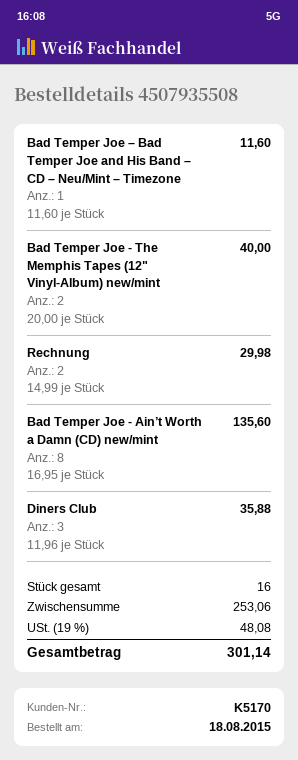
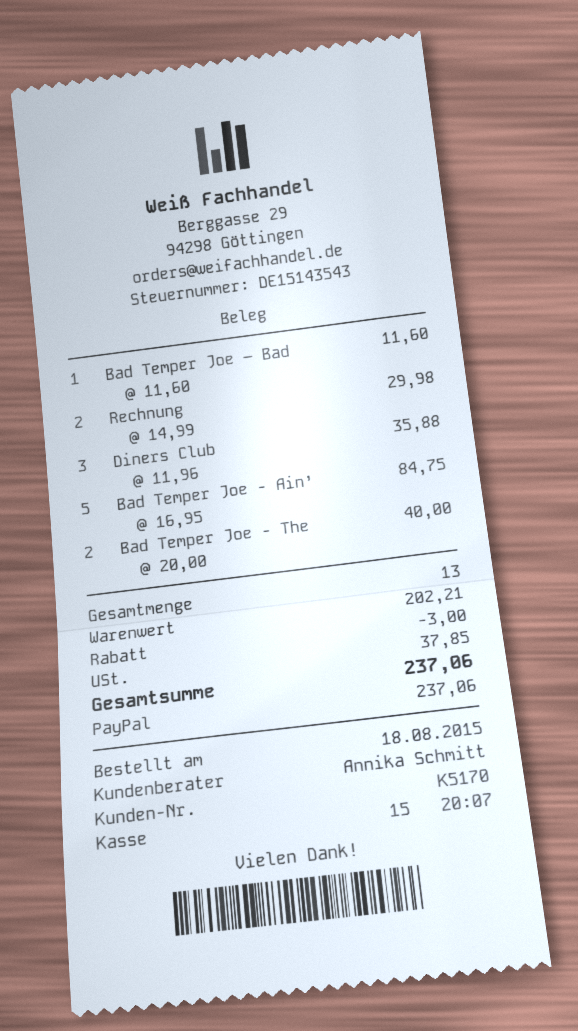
Bad Temper Joe - Ain’t Worth a Damn (CD) new/mint: 8 x 16.95 = 135.60 -> 5 x 16.95 = 84.75
total quantity: 16 -> 13
subtotal: 253.06 -> 202.21
discount: none -> 3.00
tax: 48.08 -> 37.85
total: 301.14 -> 237.06

